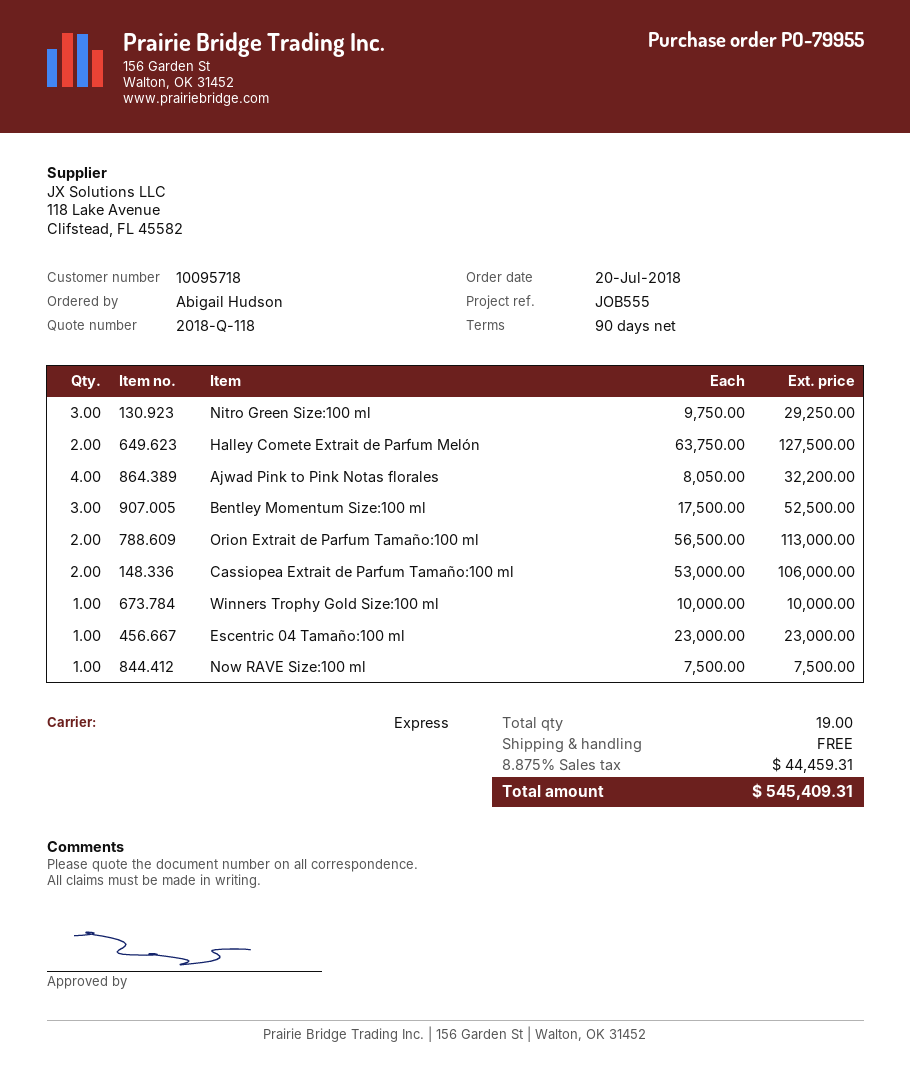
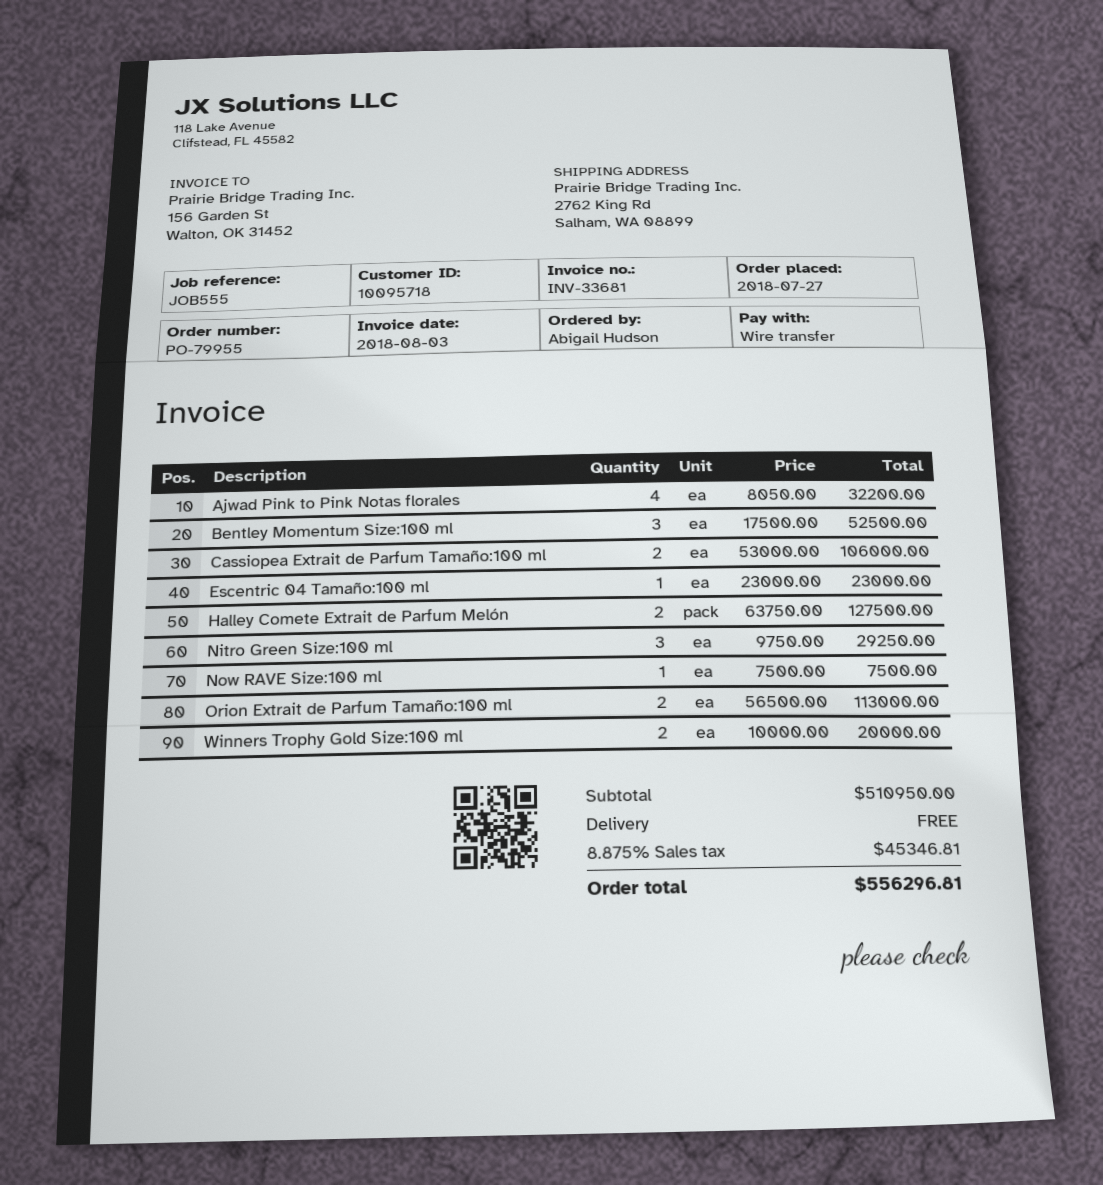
order date: 2018-07-20 -> 2018-07-27
Winners Trophy Gold Size:100 ml: 1 x 10000.00 = 10000.00 -> 2 x 10000.00 = 20000.00
tax: 8.875% = 44459.31 -> 8.875% = 45346.81
total: 545409.31 -> 556296.81

